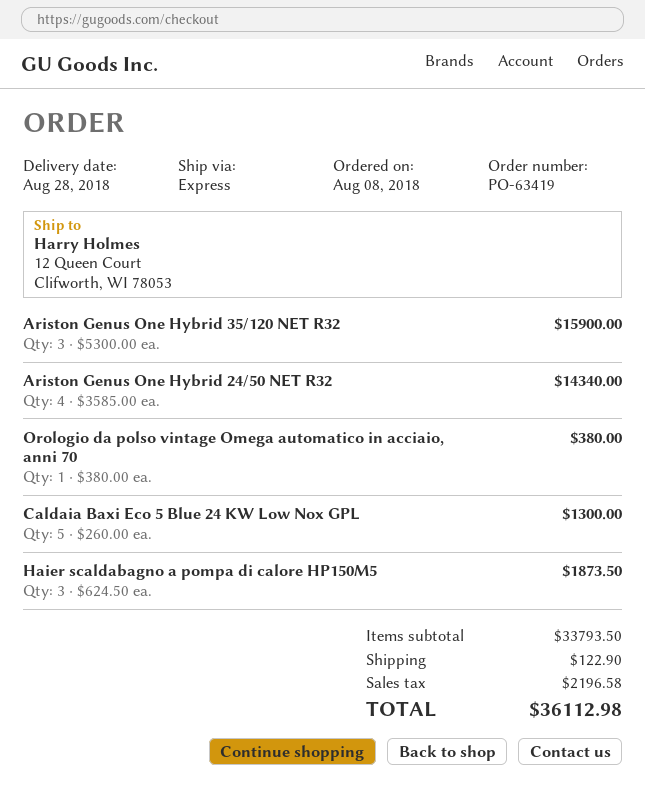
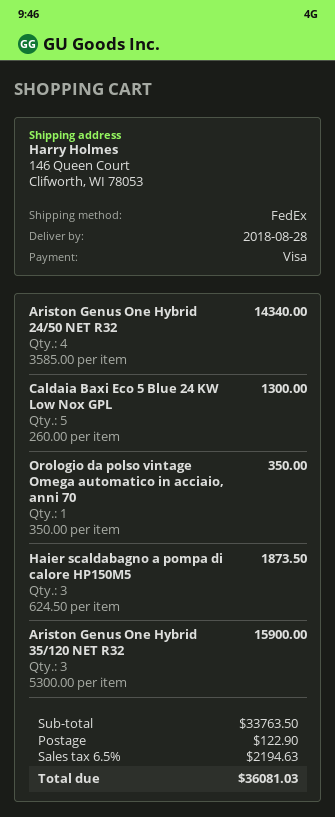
shipping method: express -> FedEx
ship to: 12 Queen Court, Clifworth, WI 78053 -> 146 Queen Court, Clifworth, WI 78053
Orologio da polso vintage Omega automatico in acciaio, anni 70: 1 x 380.00 = 380.00 -> 1 x 350.00 = 350.00
subtotal: 33793.50 -> 33763.50
tax: 2196.58 -> 2194.63
total: 36112.98 -> 36081.03

